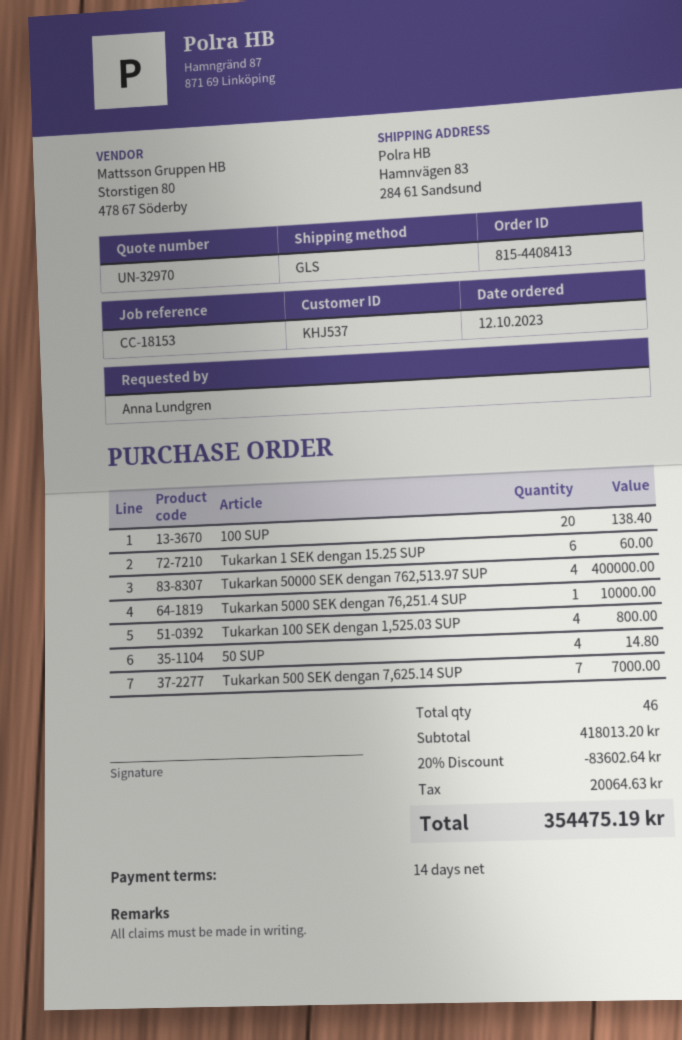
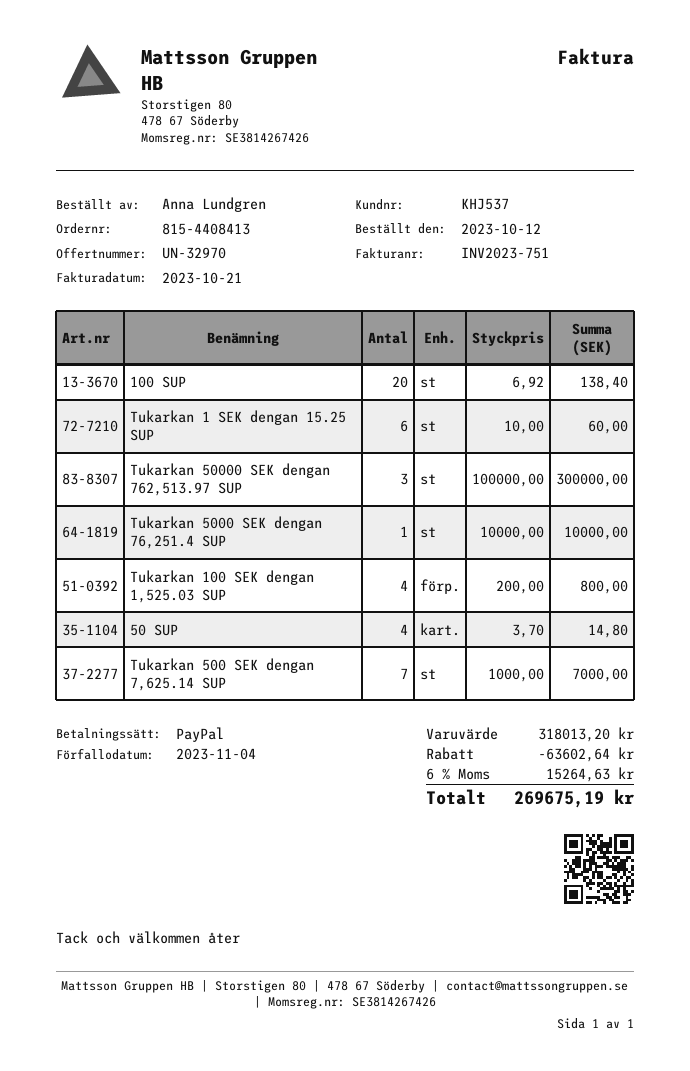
Tukarkan 50000 SEK dengan 762,513.97 SUP: 4 for 400000.00 -> 3 for 300000.00
subtotal: 418013.20 -> 318013.20
discount: 83602.64 -> 63602.64
tax: 20064.63 -> 15264.63
total: 354475.19 -> 269675.19

